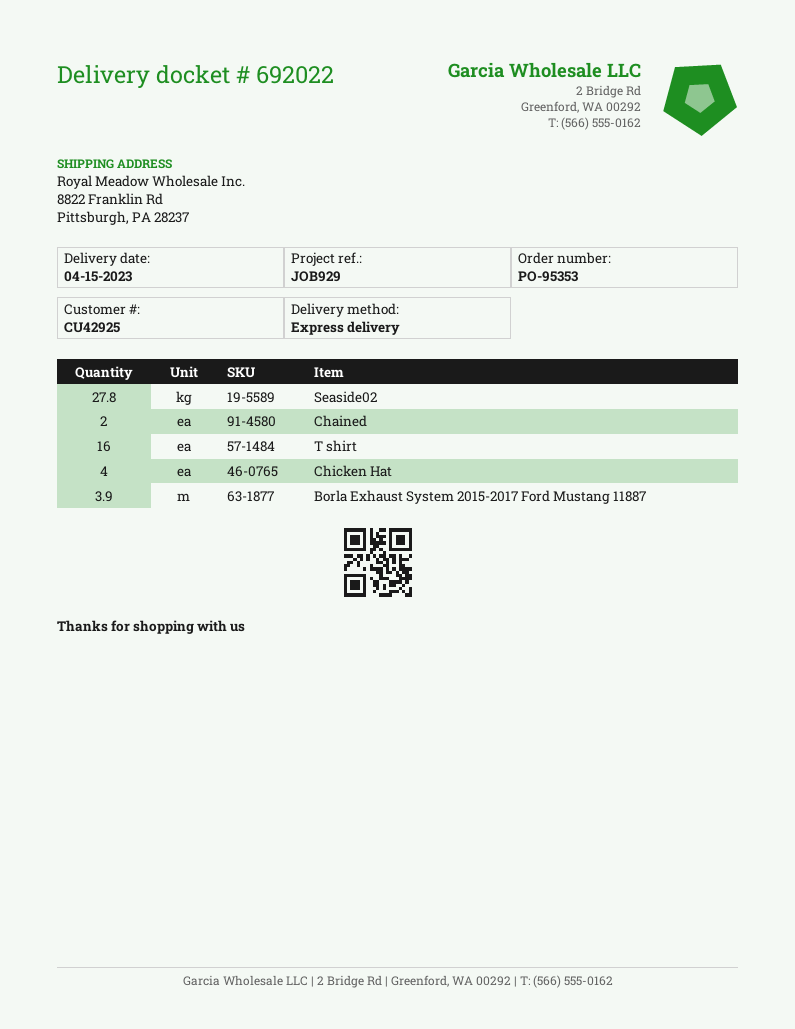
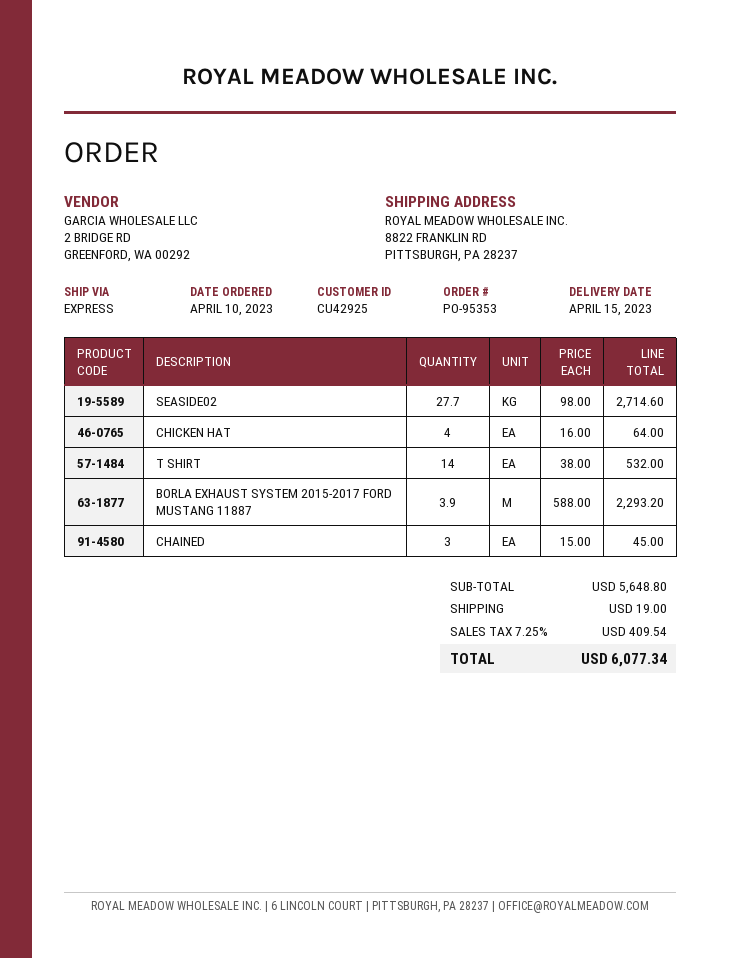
Seaside02: 27.8 -> 27.7
Chained: 2 -> 3
T shirt: 16 -> 14

